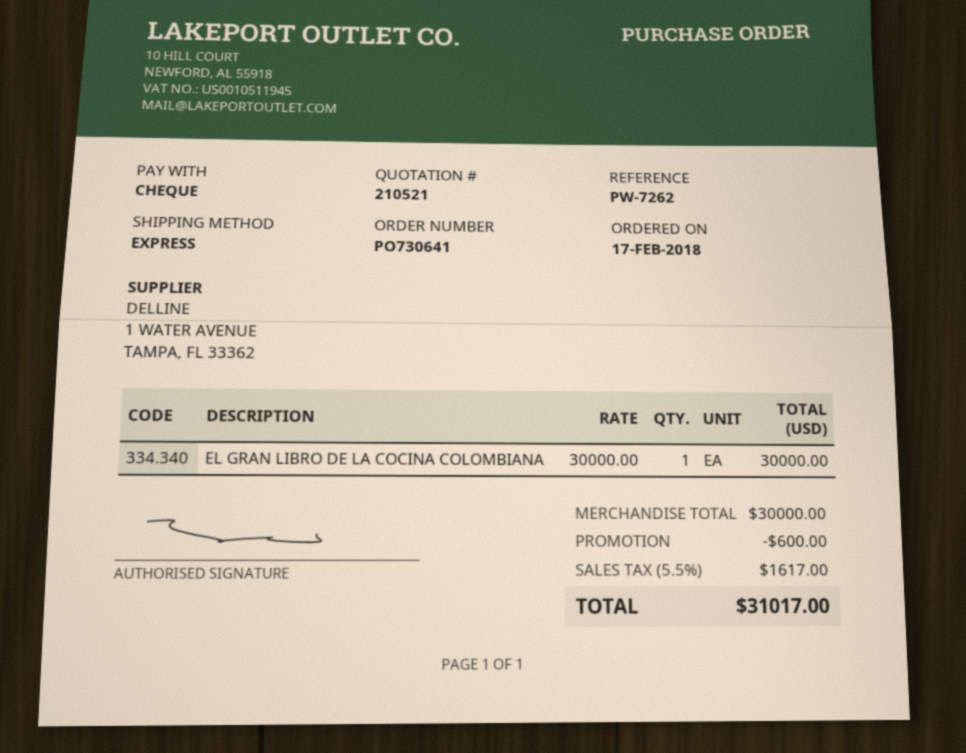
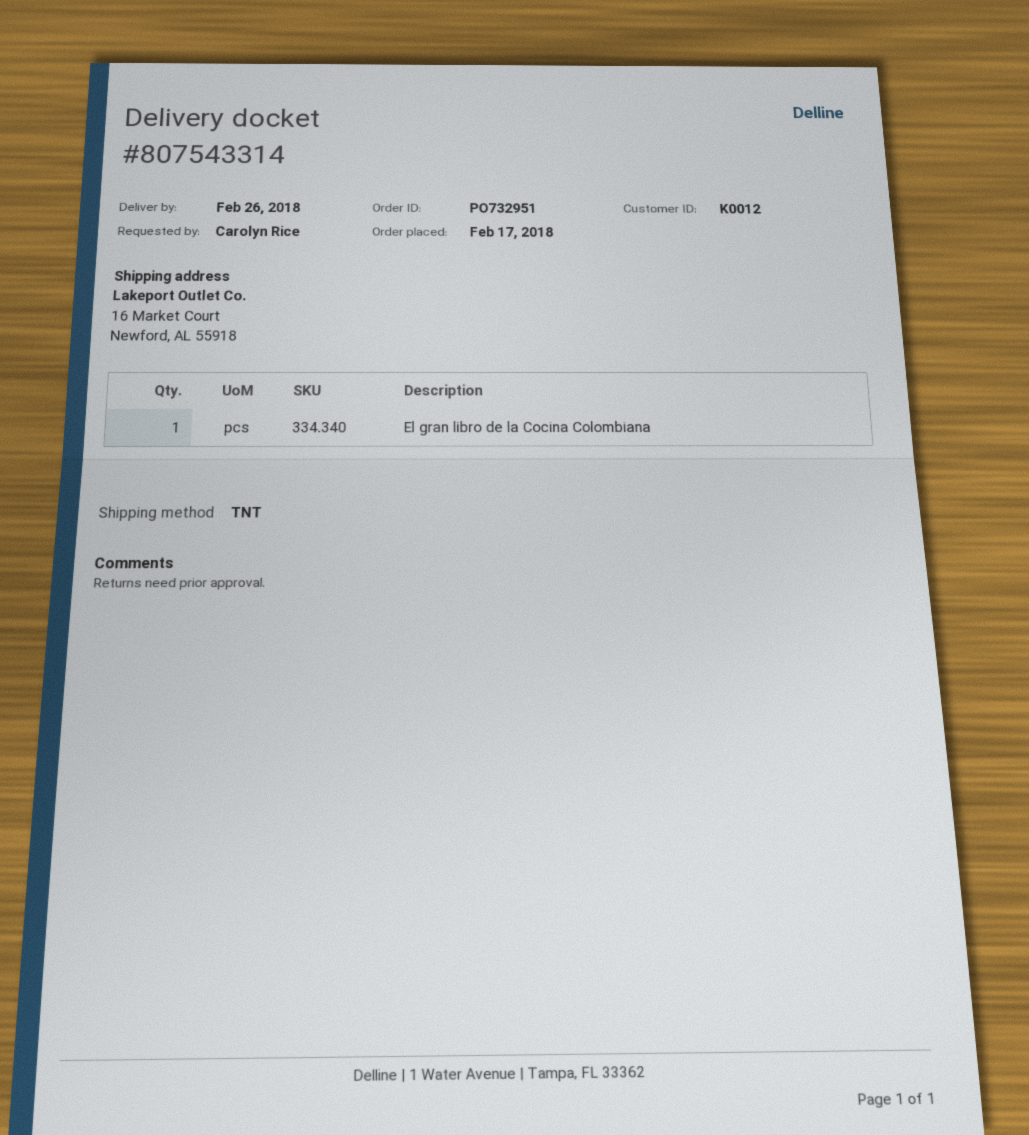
order number: PO730641 -> PO732951
shipping method: express -> TNT

